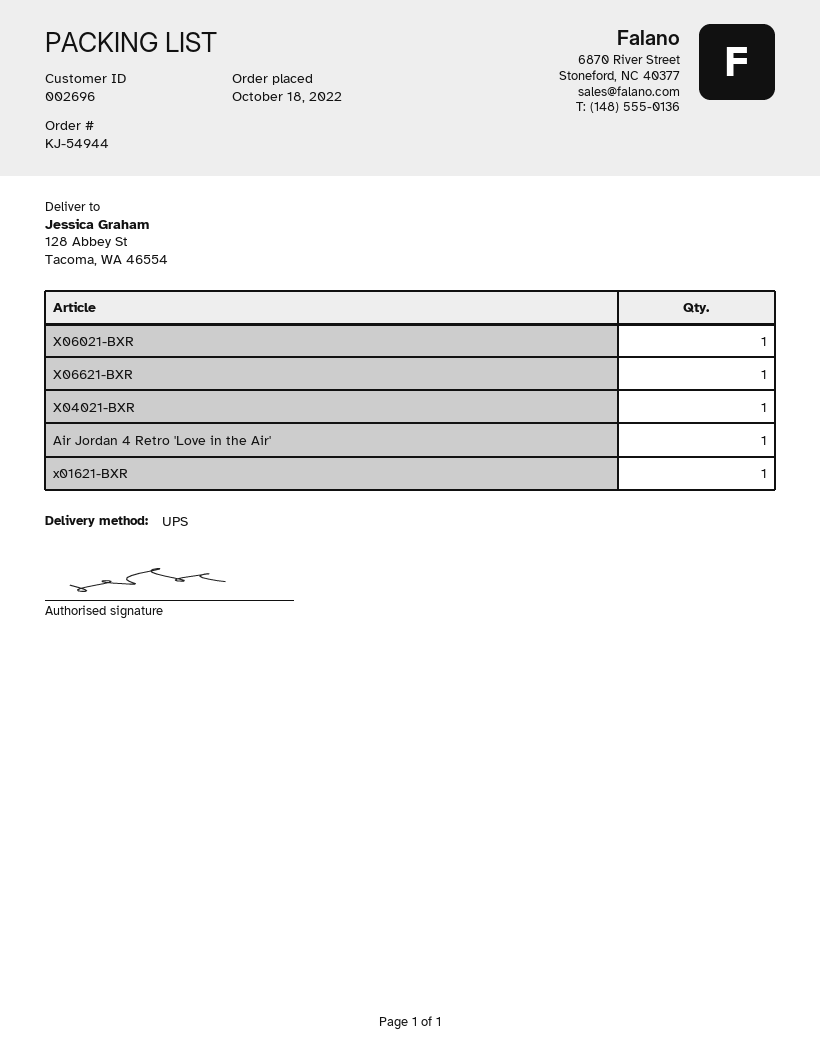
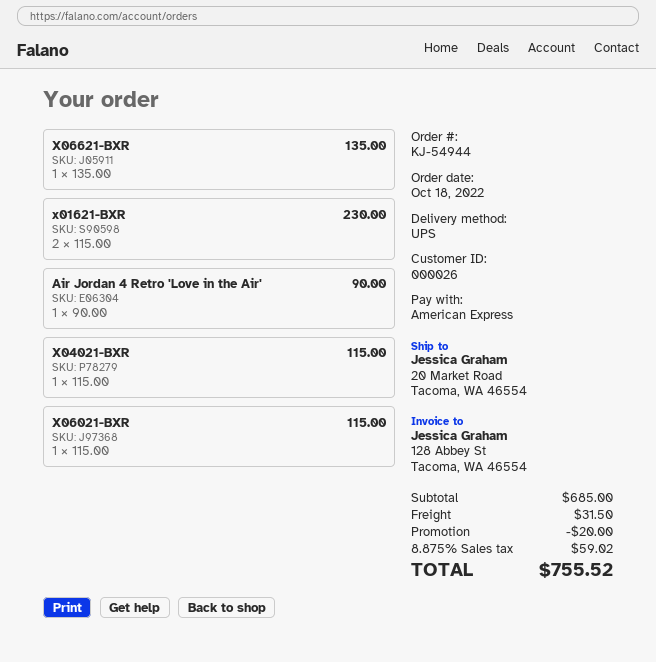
customer number: 002696 -> 000026
ship to: 128 Abbey St, Tacoma, WA 46554 -> 20 Market Road, Tacoma, WA 46554
x01621-BXR: 1 -> 2

